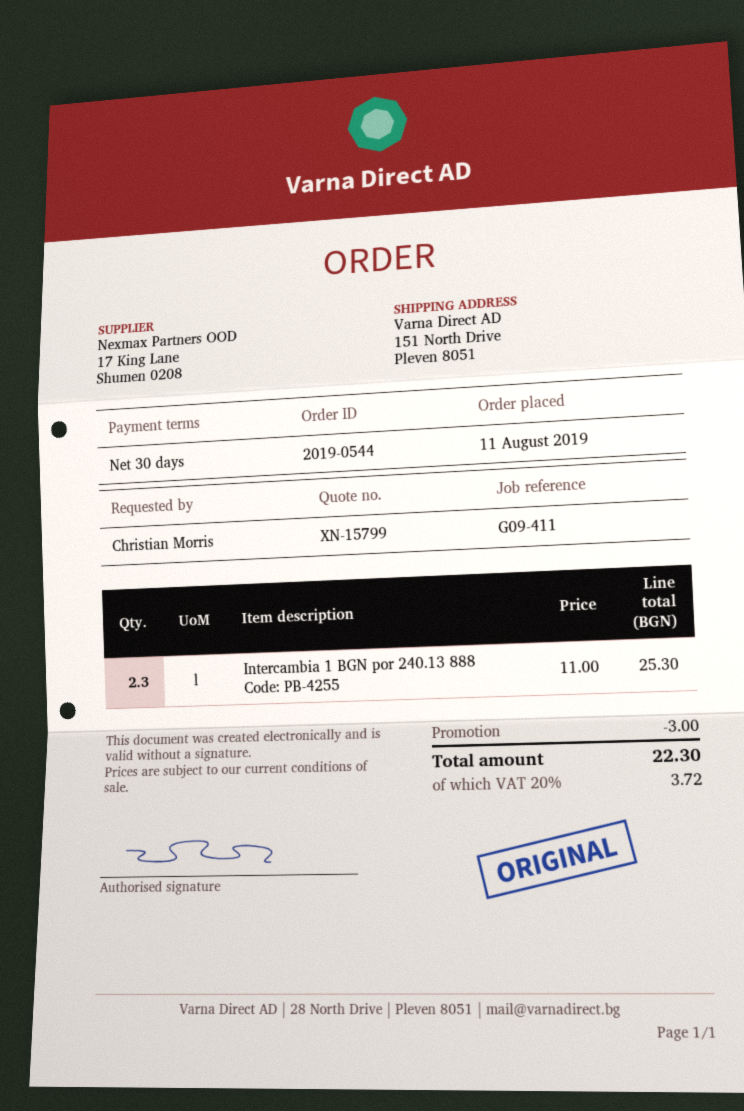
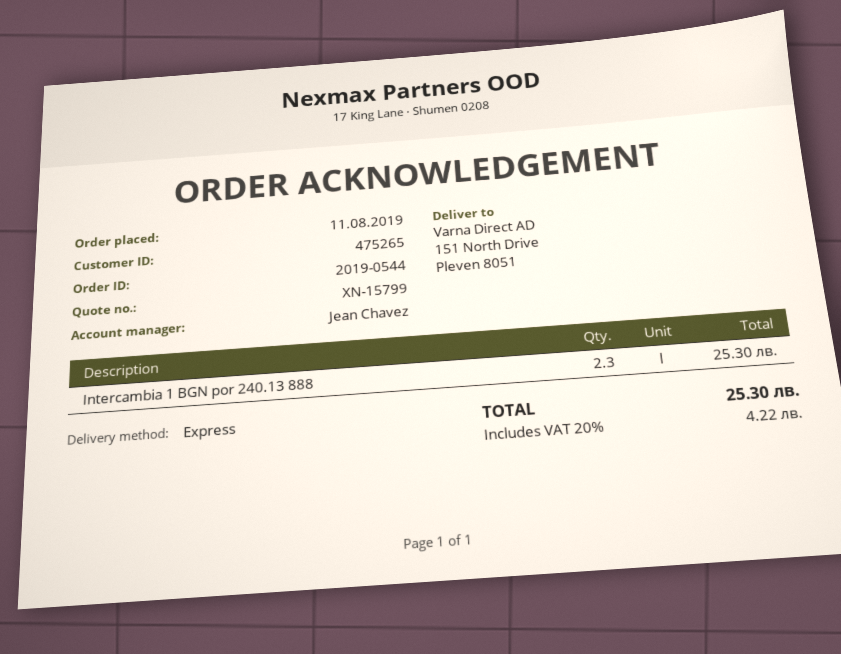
discount: 3.00 -> none
tax: 20% = 3.72 -> 20% = 4.22
total: 22.30 -> 25.30

